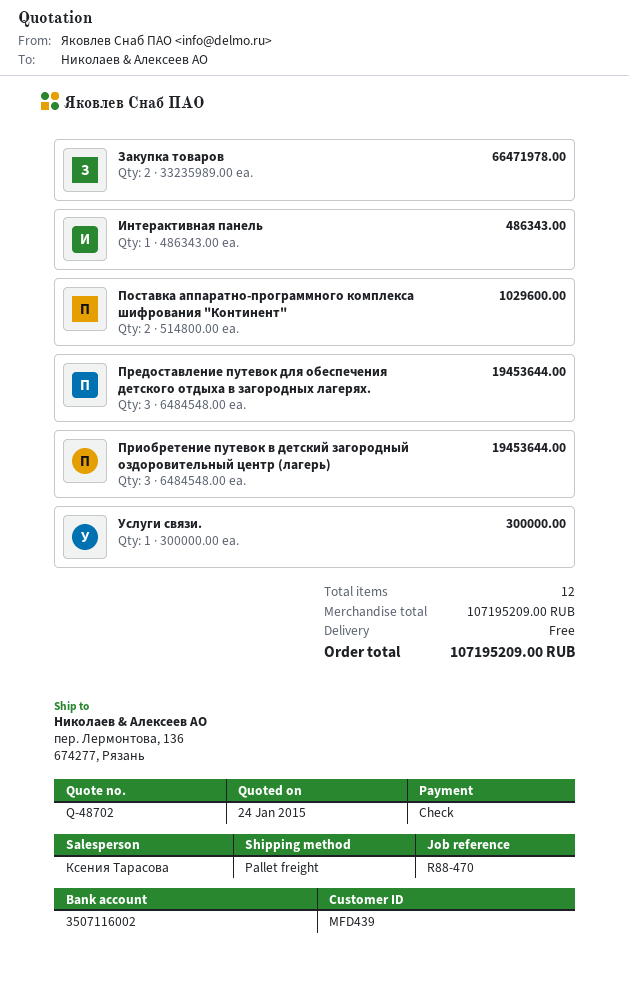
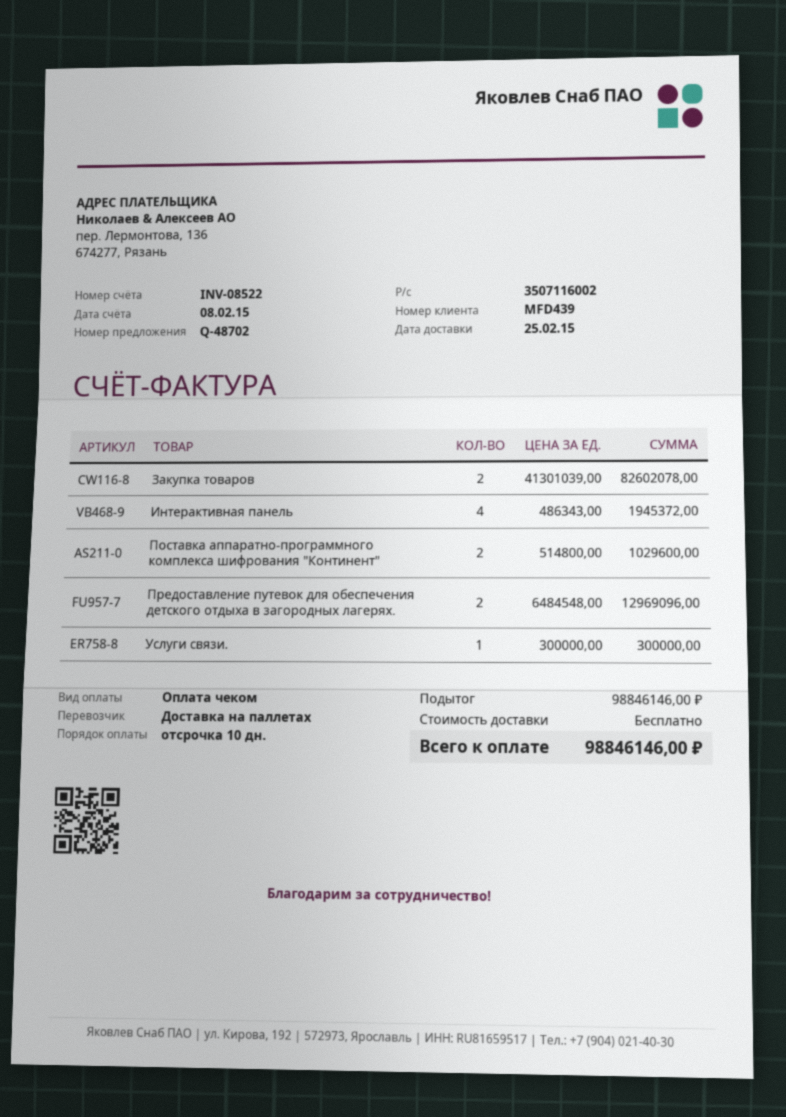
Закупка товаров: 2 x 33235989.00 = 66471978.00 -> 2 x 41301039.00 = 82602078.00
Интерактивная панель: 1 x 486343.00 = 486343.00 -> 4 x 486343.00 = 1945372.00
Предоставление путевок для обеспечения детского отдыха в загородных лагерях.: 3 x 6484548.00 = 19453644.00 -> 2 x 6484548.00 = 12969096.00
Приобретение путевок в детский загородный оздоровительный центр (лагерь): 3 x 6484548.00 = 19453644.00 -> none
subtotal: 107195209.00 -> 98846146.00
total: 107195209.00 -> 98846146.00

